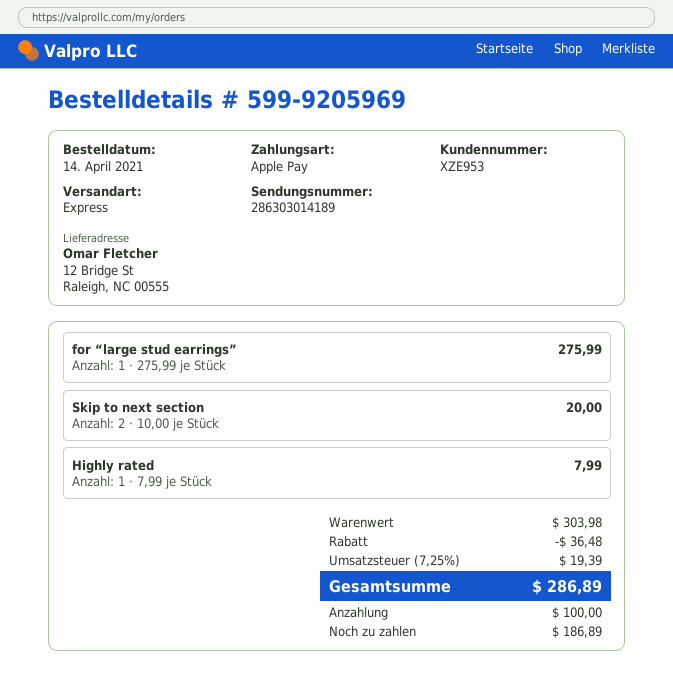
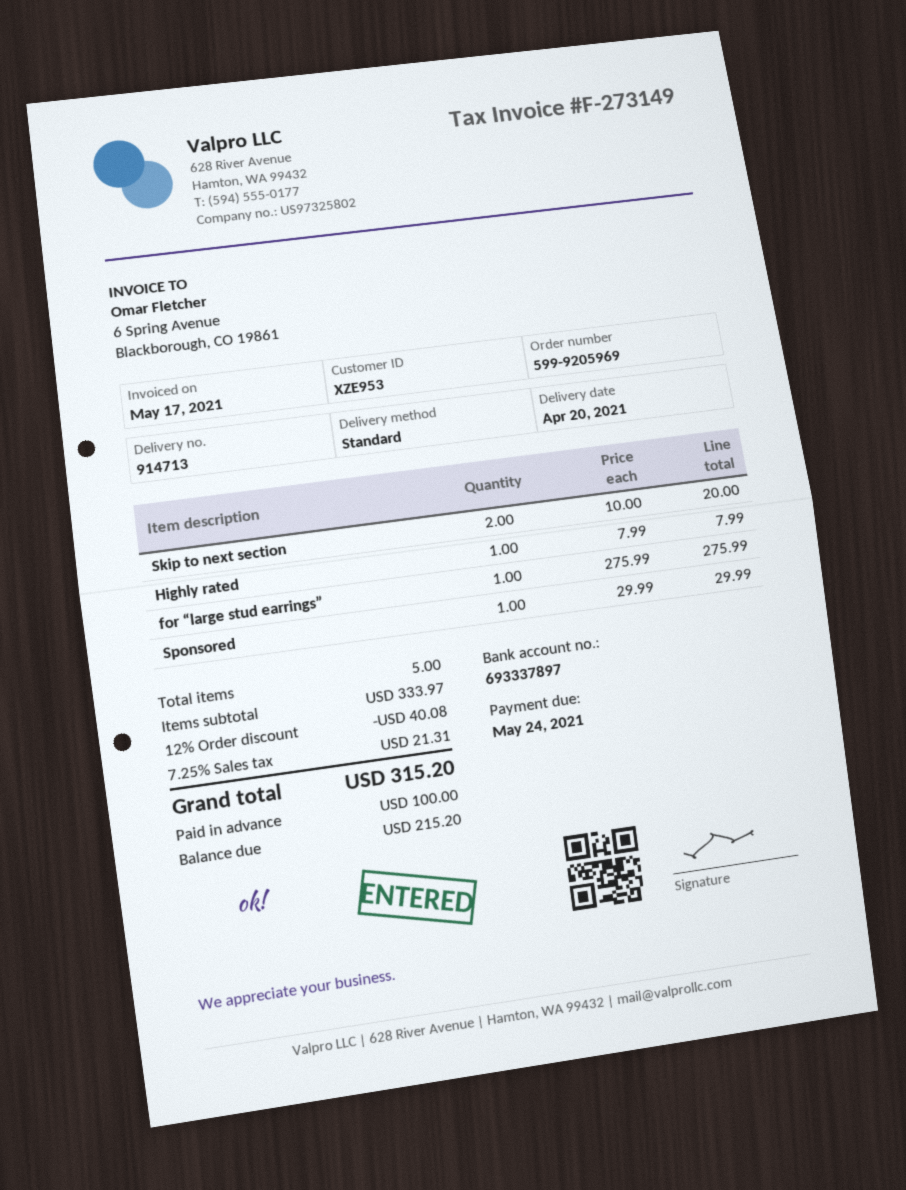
shipping method: express -> standard
Sponsored: none -> 1 x 29.99 = 29.99
subtotal: 303.98 -> 333.97
discount: 36.48 -> 40.08
tax: 7.25% = 19.39 -> 7.25% = 21.31
total: 286.89 -> 315.20
balance: 186.89 -> 215.20

